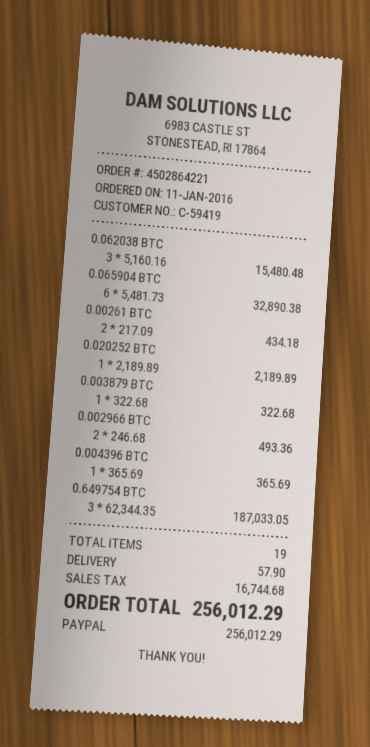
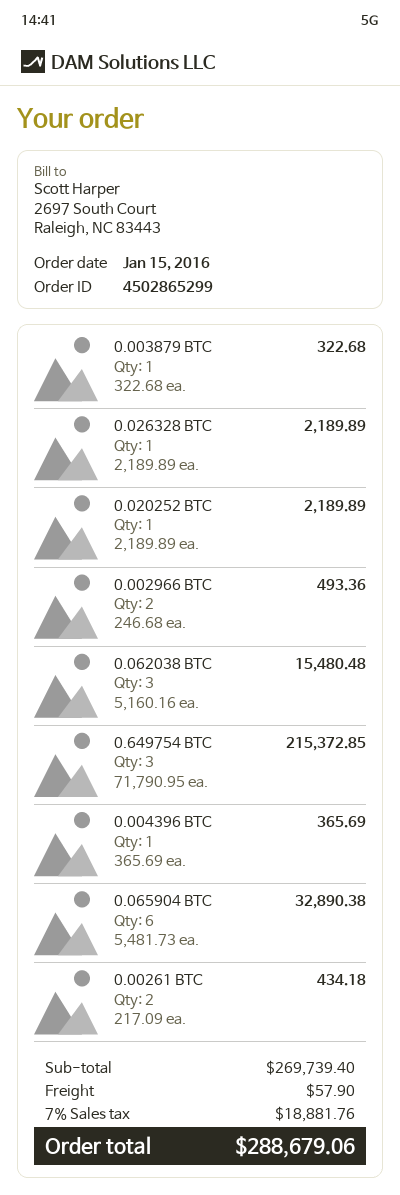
order number: 4502864221 -> 4502865299
order date: 2016-01-11 -> 2016-01-15
0.649754 BTC: 3 x 62344.35 = 187033.05 -> 3 x 71790.95 = 215372.85
0.026328 BTC: none -> 1 x 2189.89 = 2189.89
tax: 16744.68 -> 18881.76
total: 256012.29 -> 288679.06

